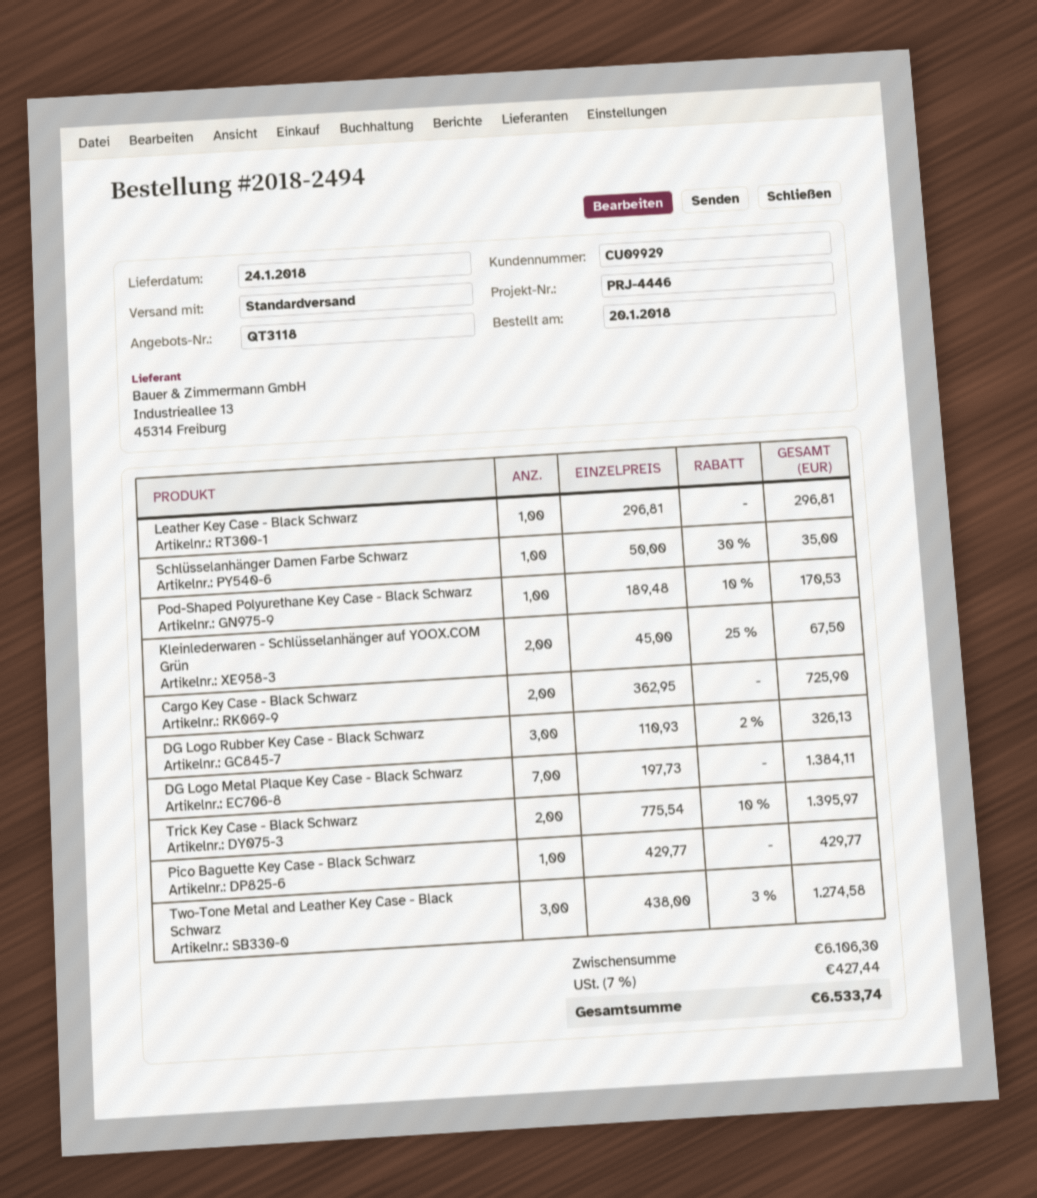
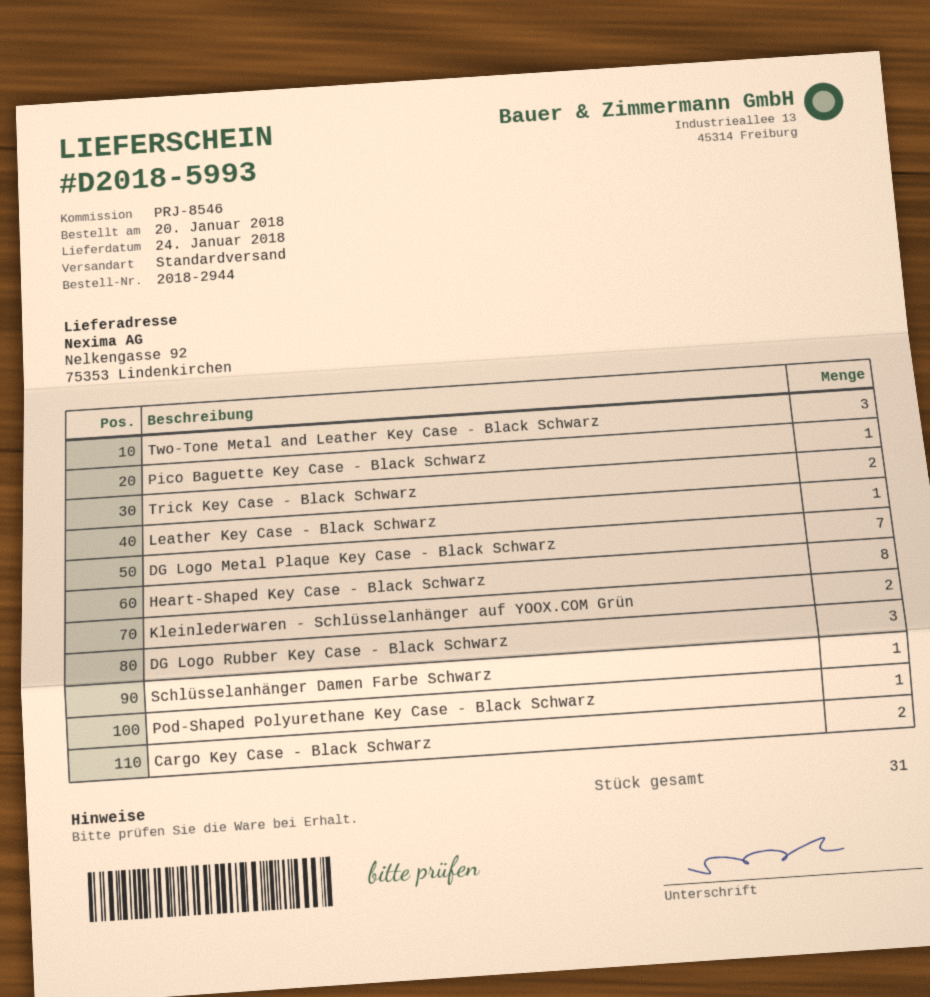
order number: 2018-2494 -> 2018-2944
reference: PRJ-4446 -> PRJ-8546
Heart-Shaped Key Case - Black Schwarz: none -> 8

